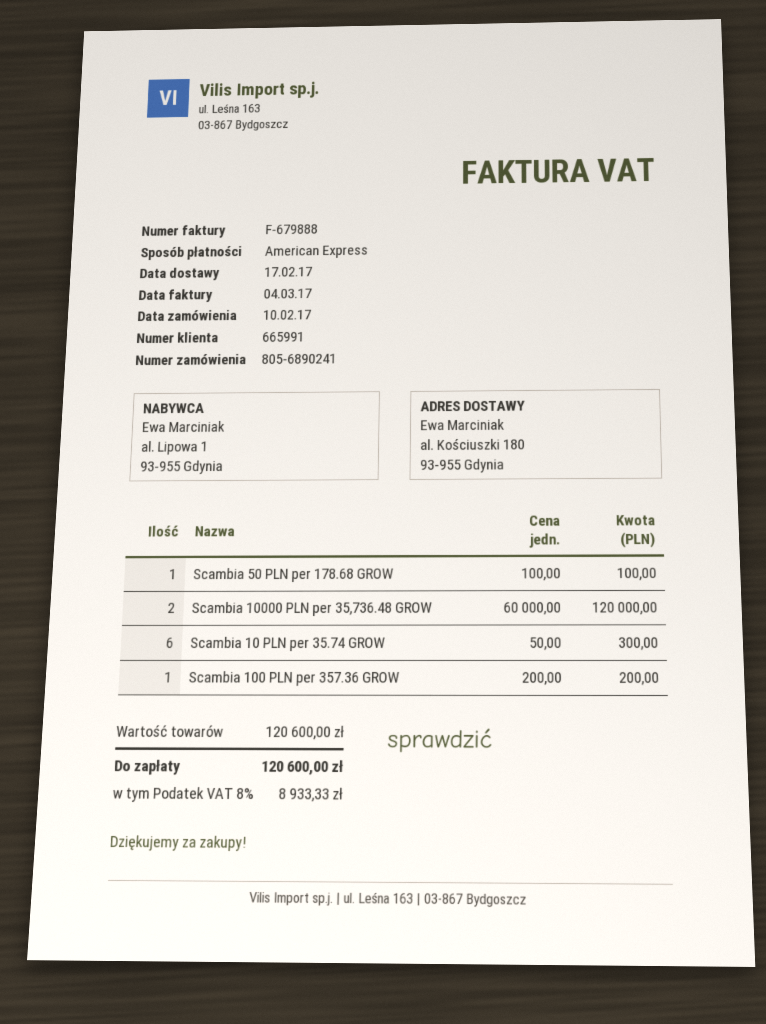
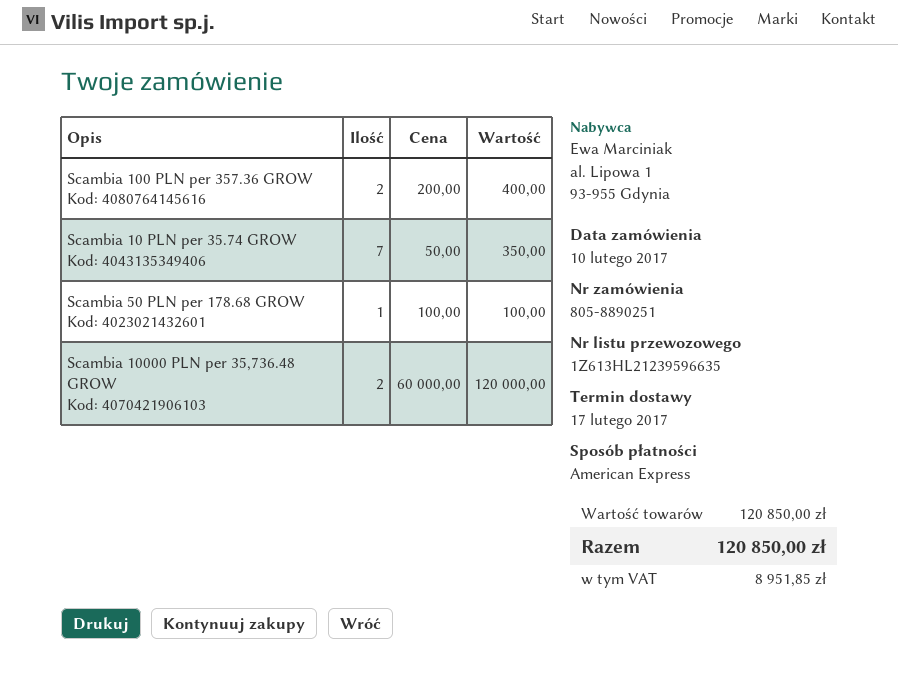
order number: 805-6890241 -> 805-8890251
Scambia 10 PLN per 35.74 GROW: 6 x 50.00 = 300.00 -> 7 x 50.00 = 350.00
Scambia 100 PLN per 357.36 GROW: 1 x 200.00 = 200.00 -> 2 x 200.00 = 400.00
subtotal: 120600.00 -> 120850.00
tax: 8933.33 -> 8951.85
total: 120600.00 -> 120850.00

